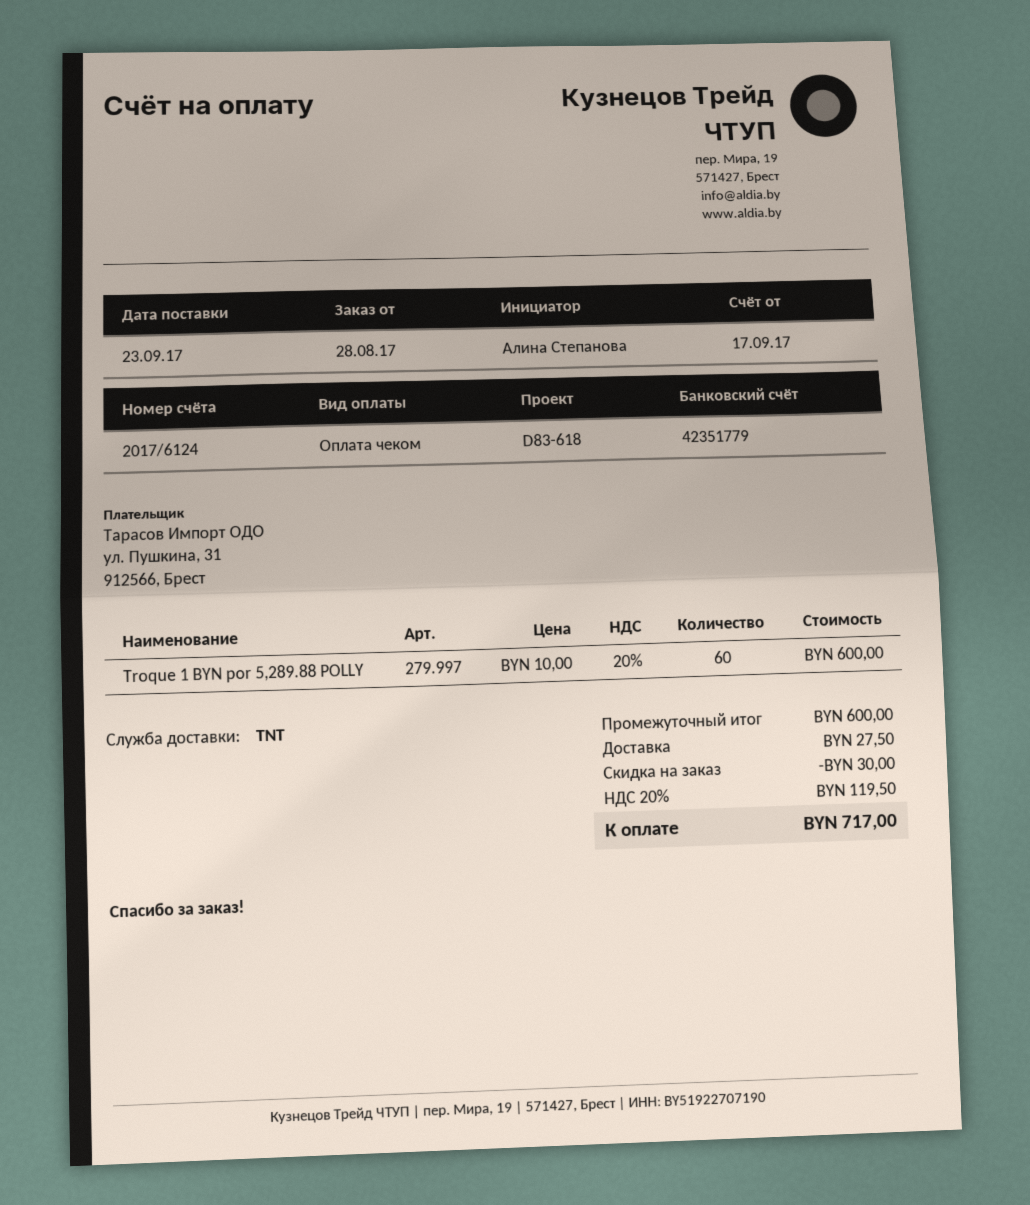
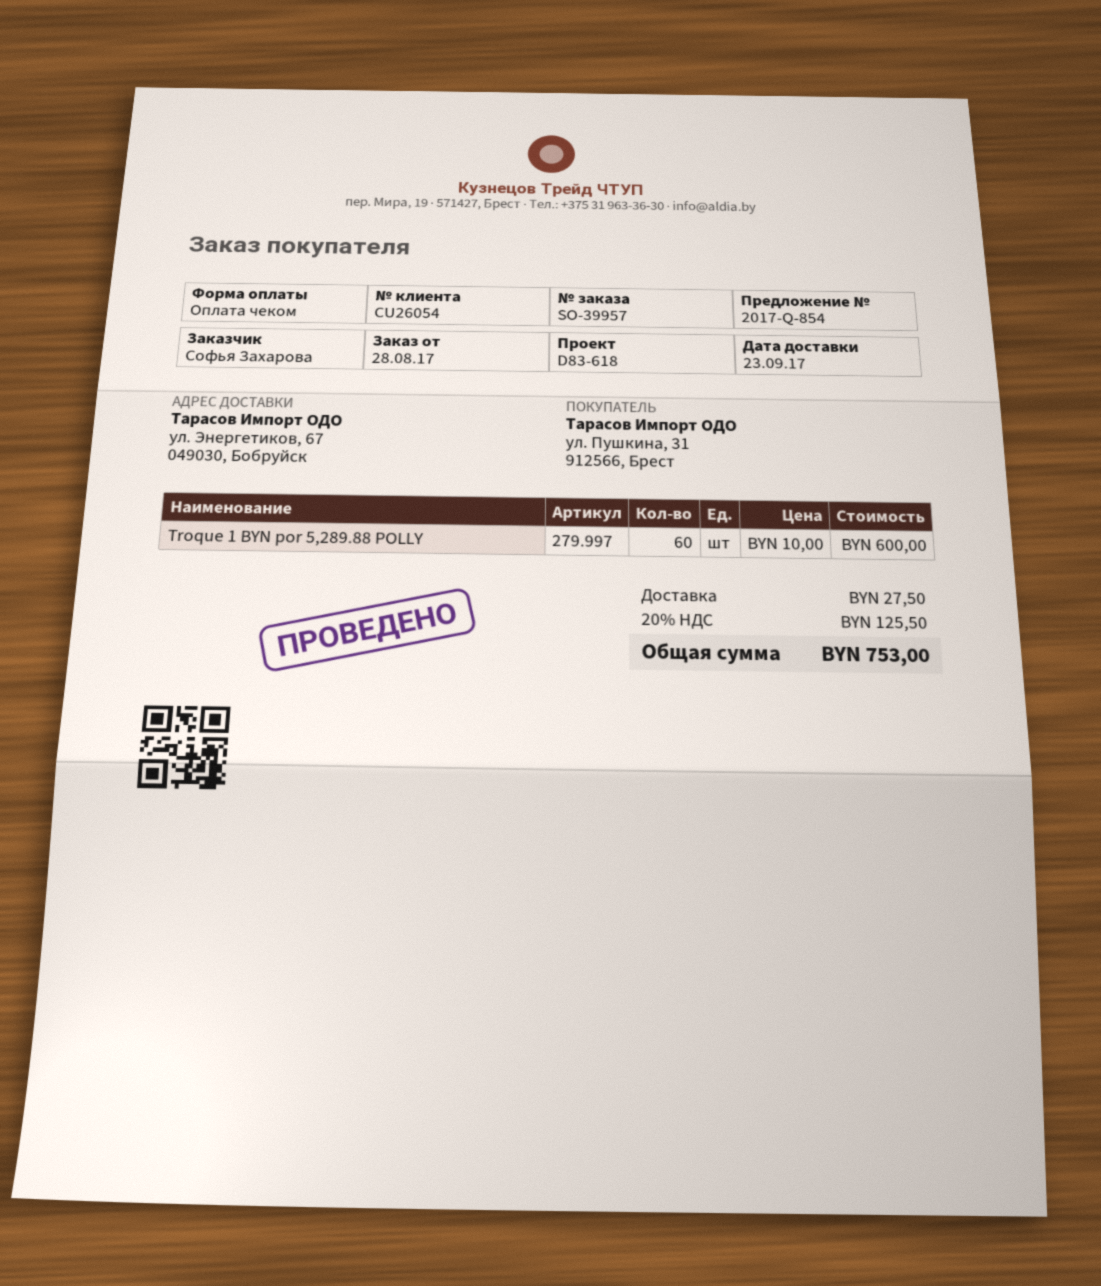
ordered by: Алина Степанова -> Софья Захарова
discount: 30.00 -> none
tax: 20% = 119.50 -> 20% = 125.50
total: 717.00 -> 753.00

